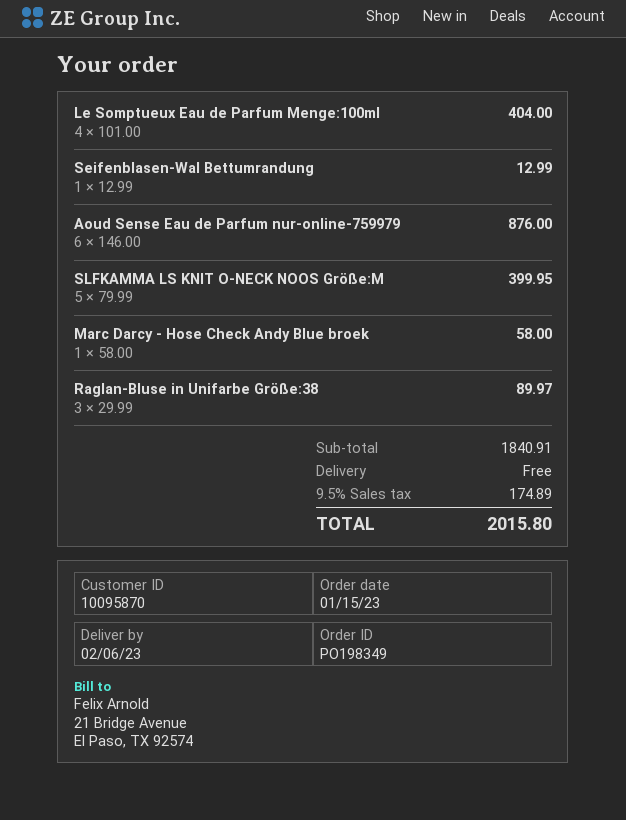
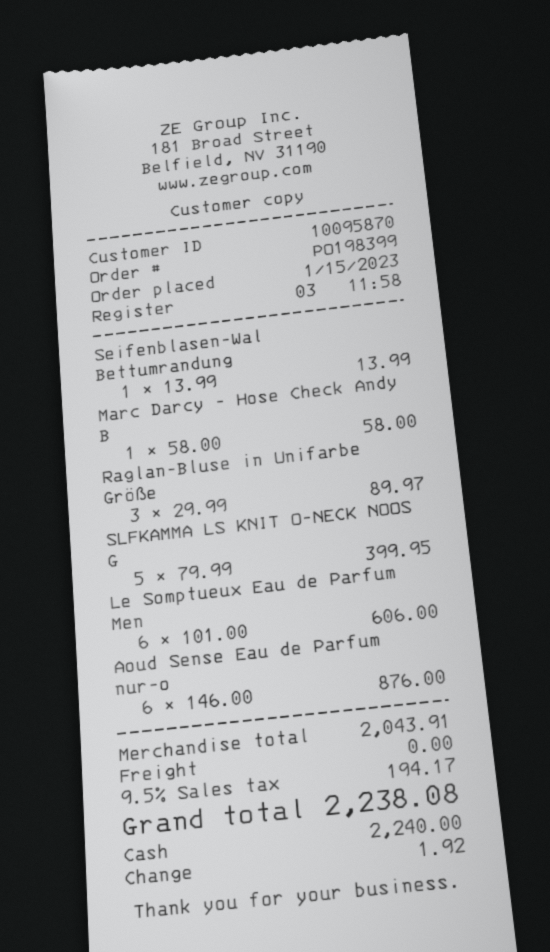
order number: PO198349 -> PO198399
Le Somptueux Eau de Parfum Menge:100ml: 4 x 101.00 = 404.00 -> 6 x 101.00 = 606.00
Seifenblasen-Wal Bettumrandung: 1 x 12.99 = 12.99 -> 1 x 13.99 = 13.99
subtotal: 1840.91 -> 2043.91
tax: 9.5% = 174.89 -> 9.5% = 194.17
total: 2015.80 -> 2238.08

